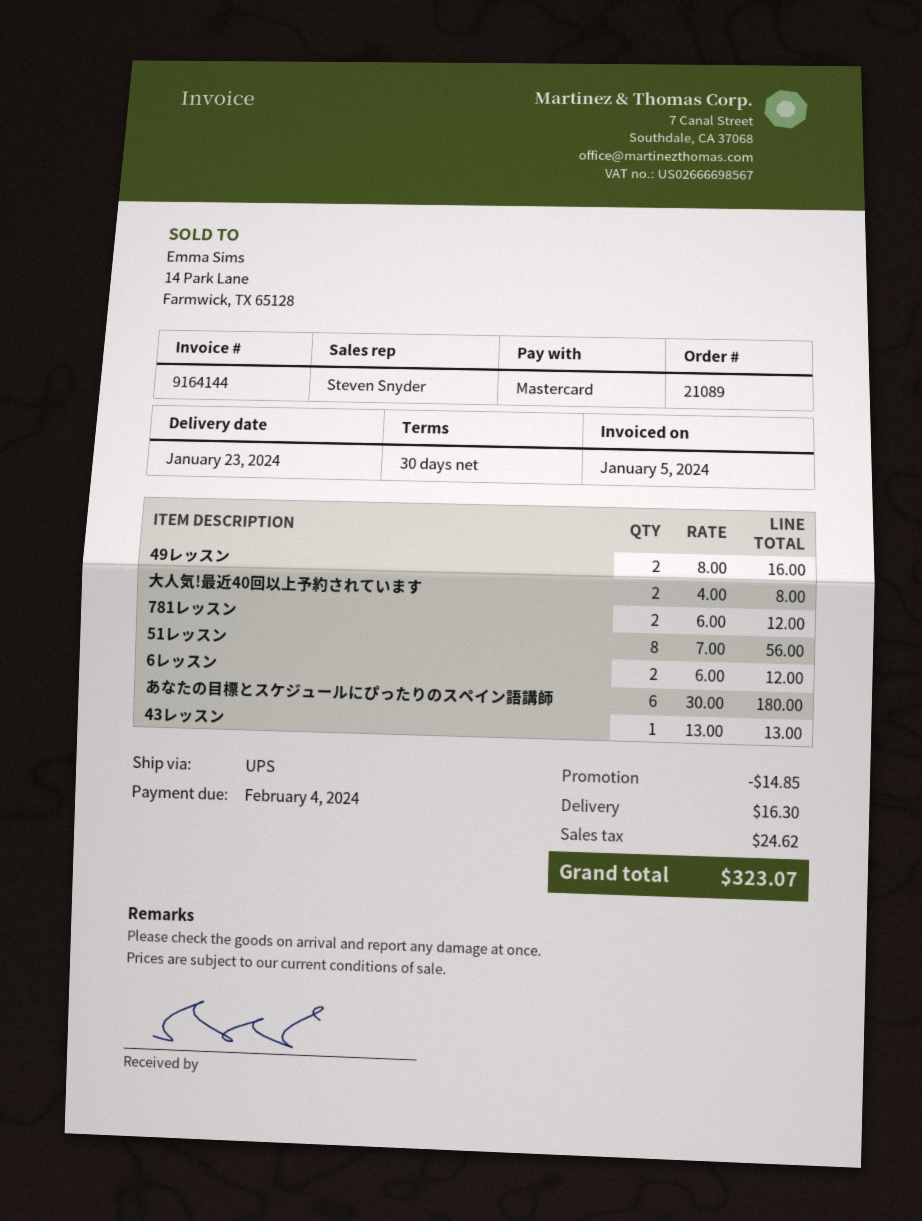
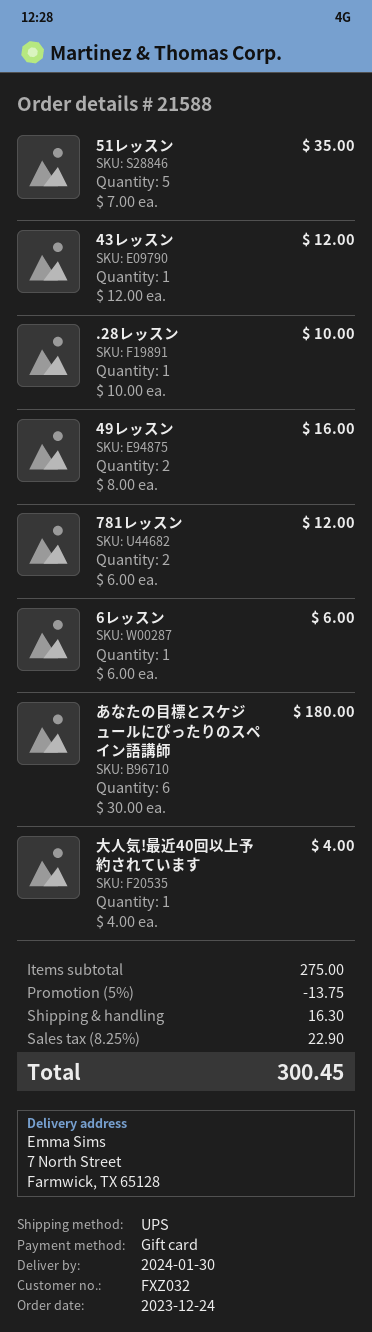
order number: 21089 -> 21588
delivery date: 2024-01-23 -> 2024-01-30
payment method: Mastercard -> gift card
大人気!最近40回以上予約されています: 2 x 4.00 = 8.00 -> 1 x 4.00 = 4.00
51レッスン: 8 x 7.00 = 56.00 -> 5 x 7.00 = 35.00
6レッスン: 2 x 6.00 = 12.00 -> 1 x 6.00 = 6.00
43レッスン: 1 x 13.00 = 13.00 -> 1 x 12.00 = 12.00
.28レッスン: none -> 1 x 10.00 = 10.00
discount: 14.85 -> 13.75
tax: 24.62 -> 22.90
total: 323.07 -> 300.45

